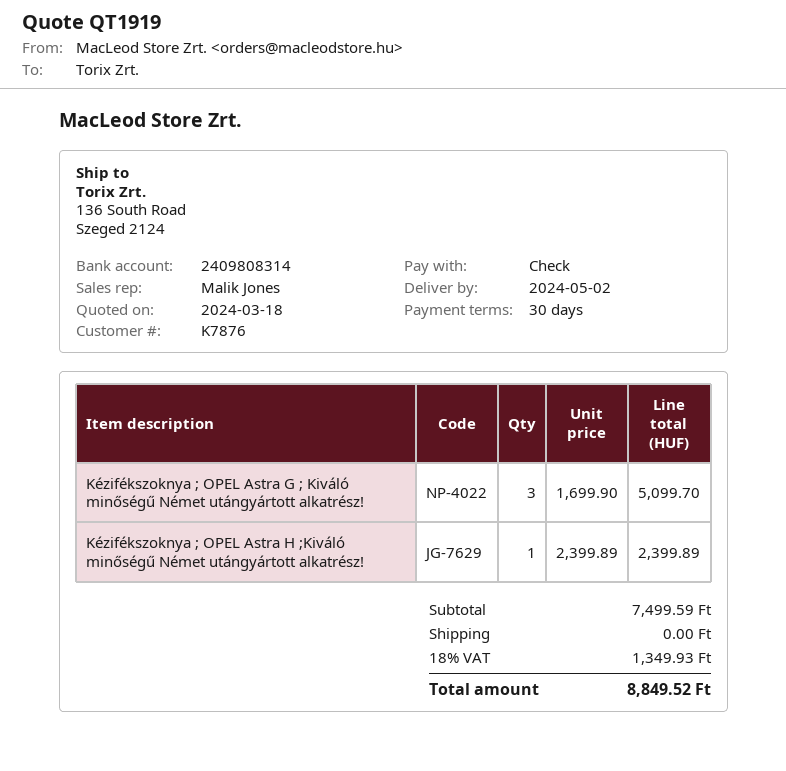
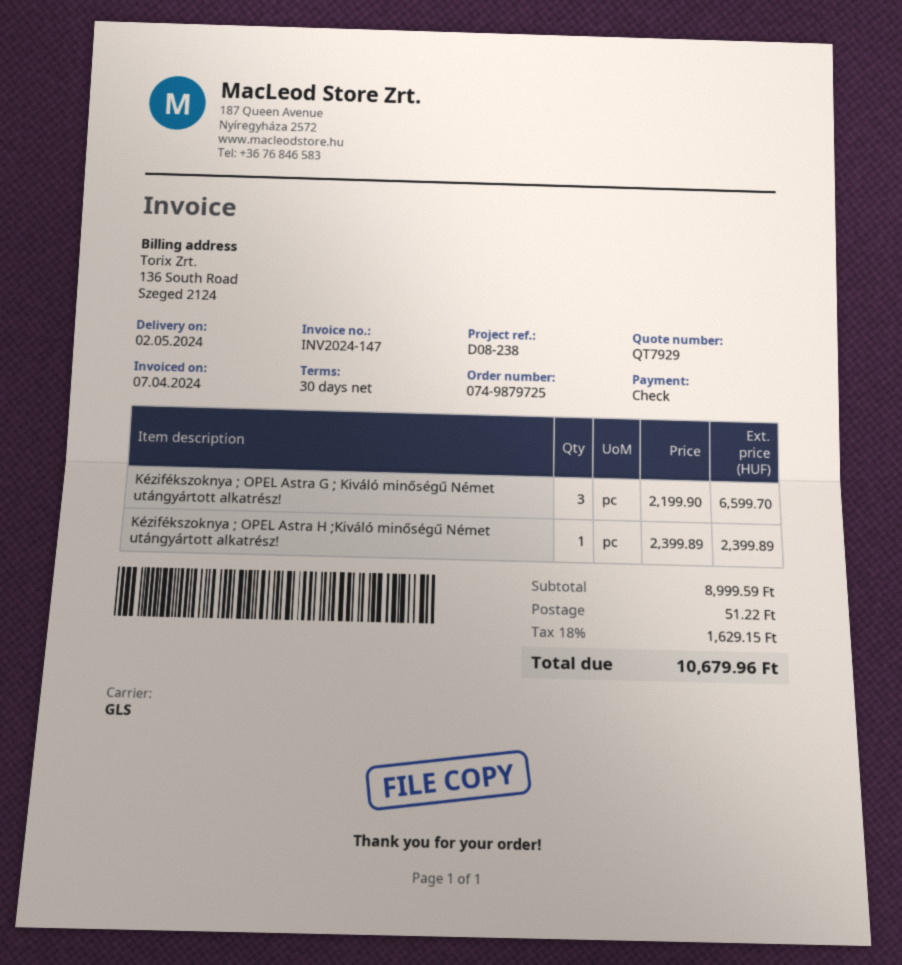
quote number: QT1919 -> QT7929
Kézifékszoknya ; OPEL Astra G ; Kiváló minőségű Német utángyártott alkatrész!: 3 x 1699.90 = 5099.70 -> 3 x 2199.90 = 6599.70
subtotal: 7499.59 -> 8999.59
shipping: 0.00 -> 51.22
tax: 18% = 1349.93 -> 18% = 1629.15
total: 8849.52 -> 10679.96

